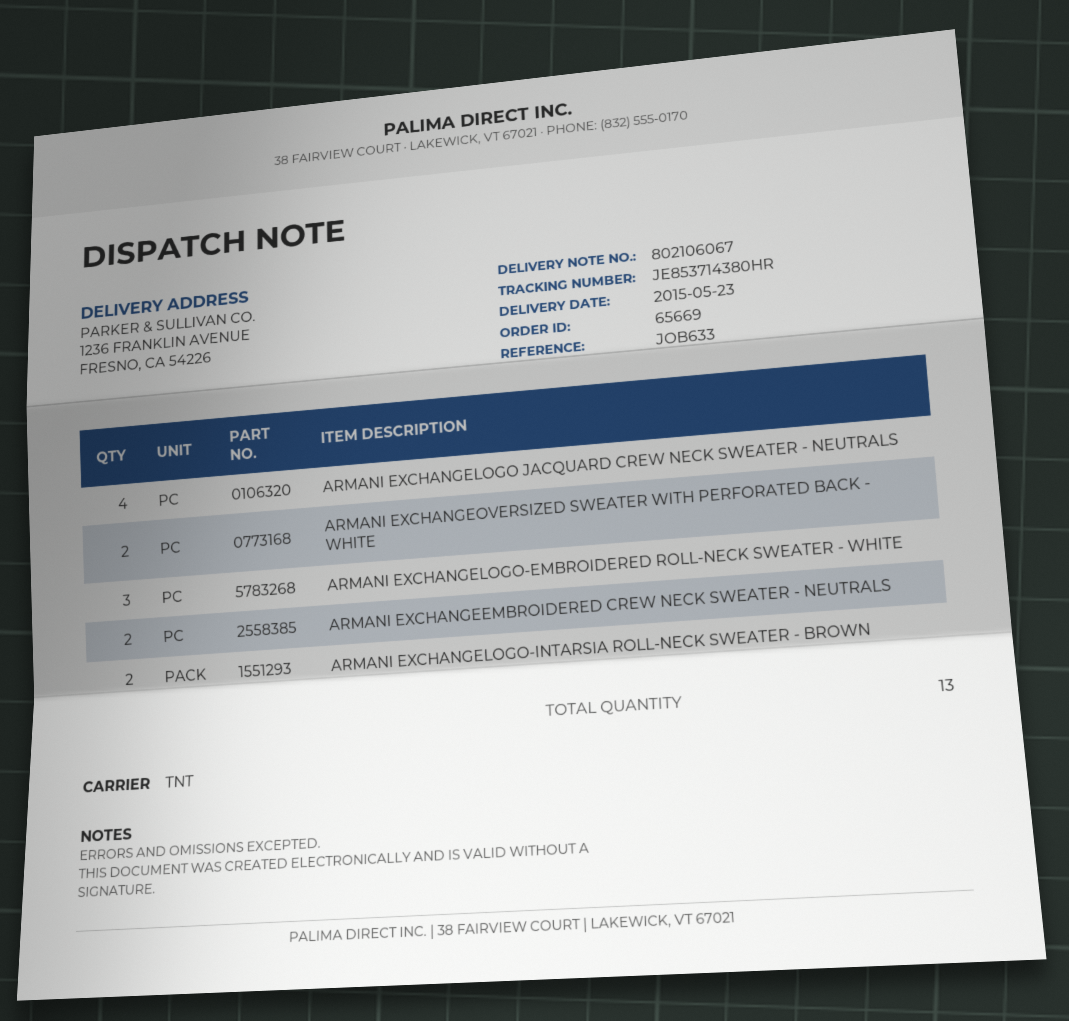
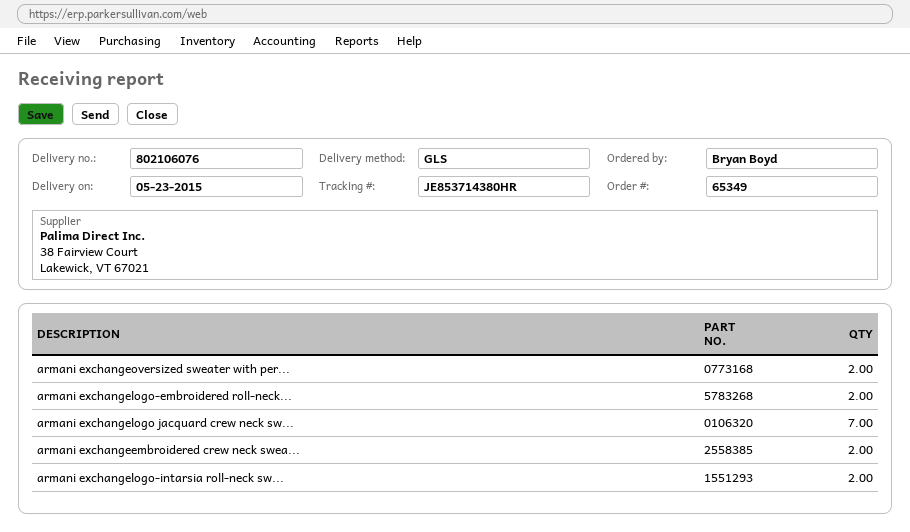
order number: 65669 -> 65349
delivery note number: 802106067 -> 802106076
shipping method: TNT -> GLS
ARMANI EXCHANGELOGO JACQUARD CREW NECK SWEATER - NEUTRALS: 4 -> 7
ARMANI EXCHANGELOGO-EMBROIDERED ROLL-NECK SWEATER - WHITE: 3 -> 2

